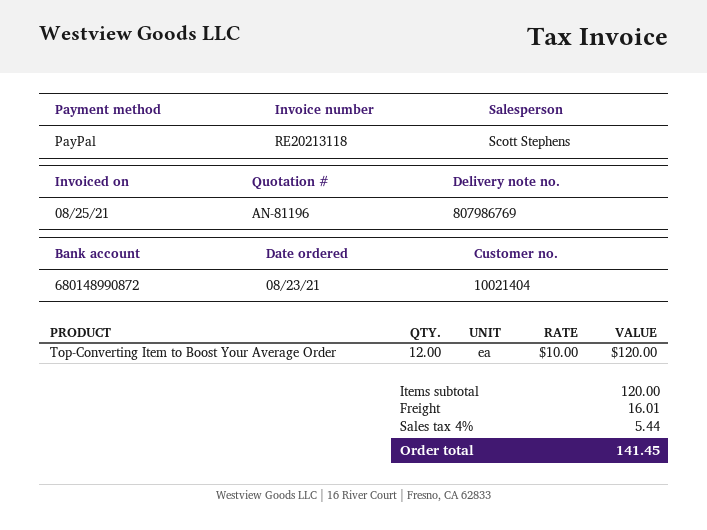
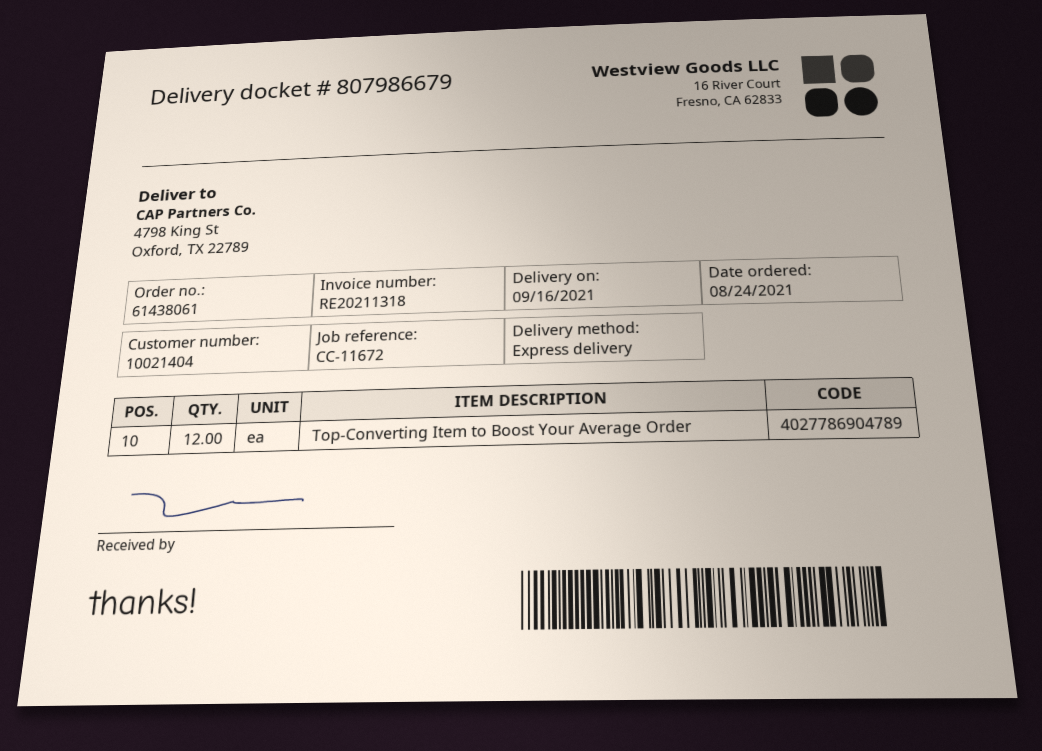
order date: 2021-08-23 -> 2021-08-24
delivery note number: 807986769 -> 807986679
invoice number: RE20213118 -> RE20211318

